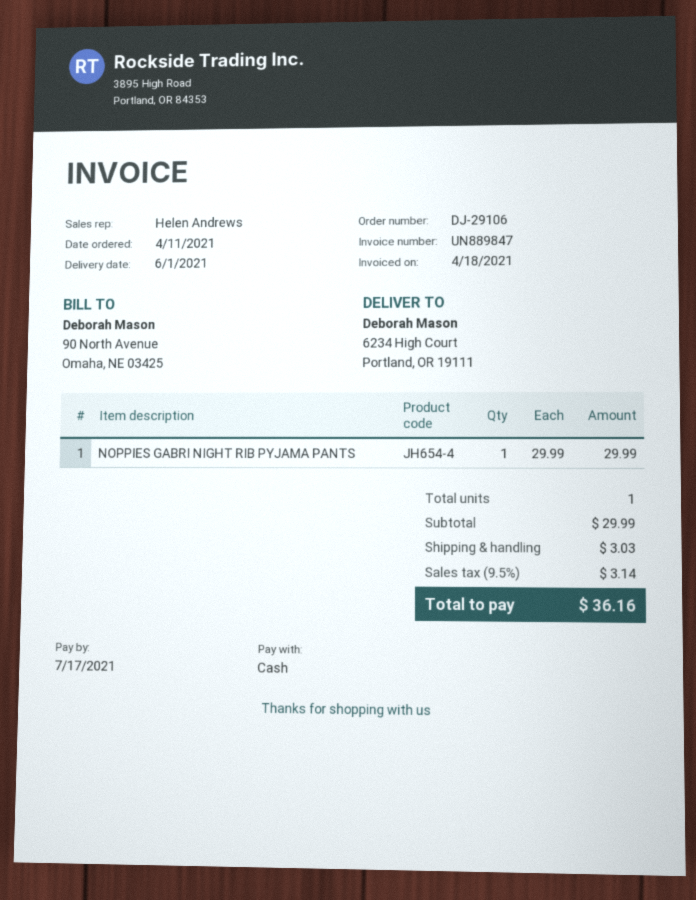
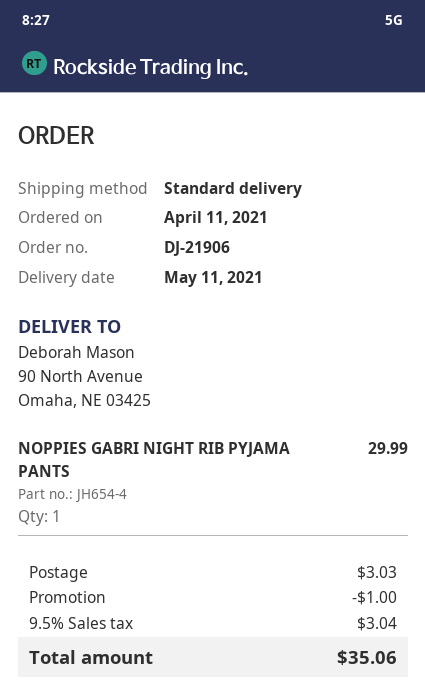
order number: DJ-29106 -> DJ-21906
delivery date: 2021-06-01 -> 2021-05-11
ship to: 6234 High Court, Portland, OR 19111 -> 90 North Avenue, Omaha, NE 03425
discount: none -> 1.00
tax: 9.5% = 3.14 -> 9.5% = 3.04
total: 36.16 -> 35.06

